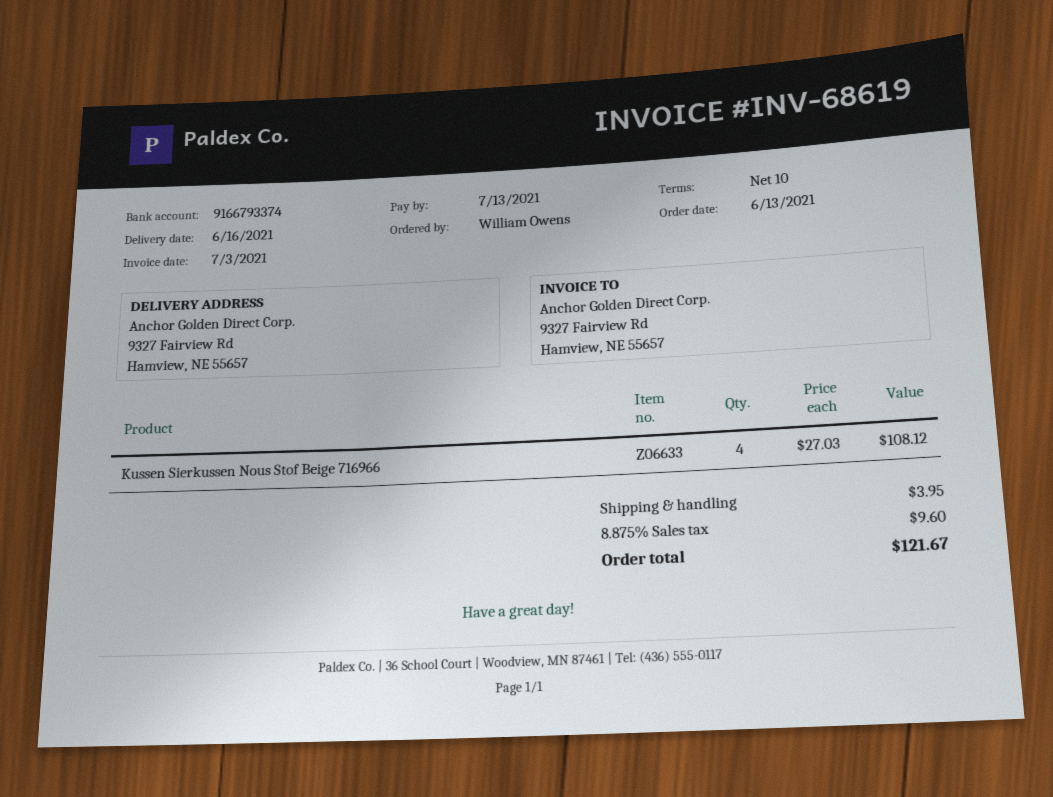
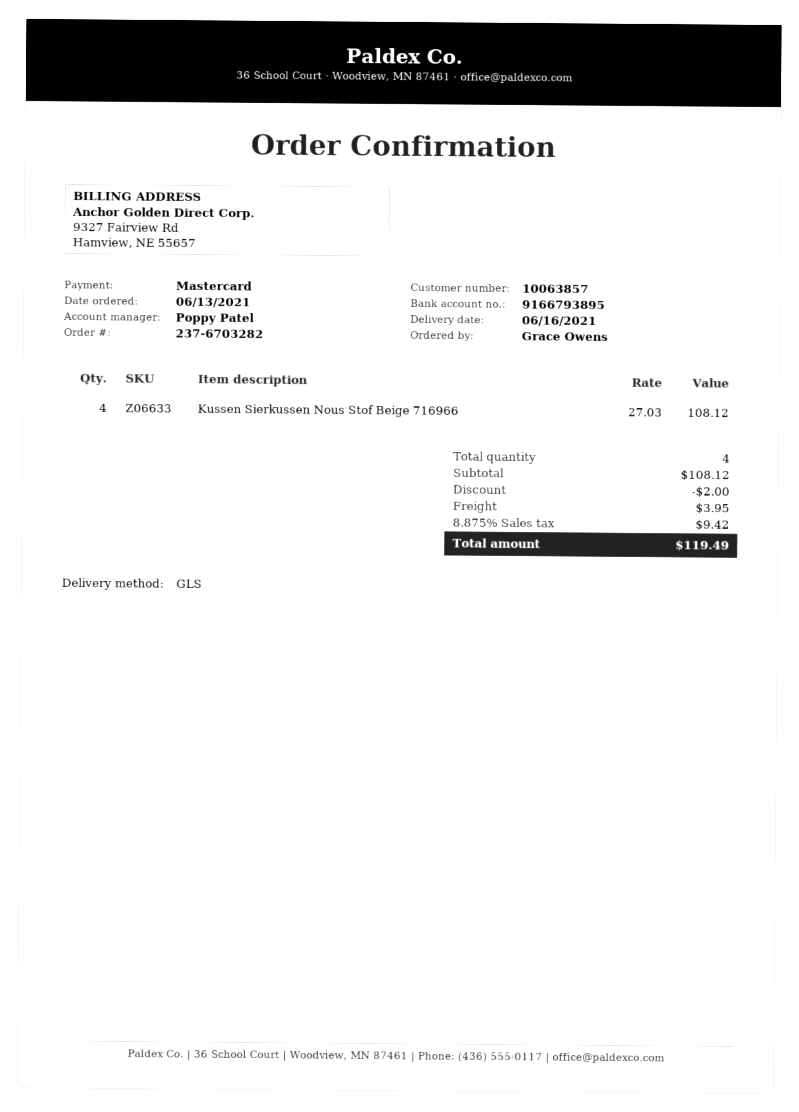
ordered by: William Owens -> Grace Owens
bank account: 9166793374 -> 9166793895
discount: none -> 2.00
tax: 8.875% = 9.60 -> 8.875% = 9.42
total: 121.67 -> 119.49

